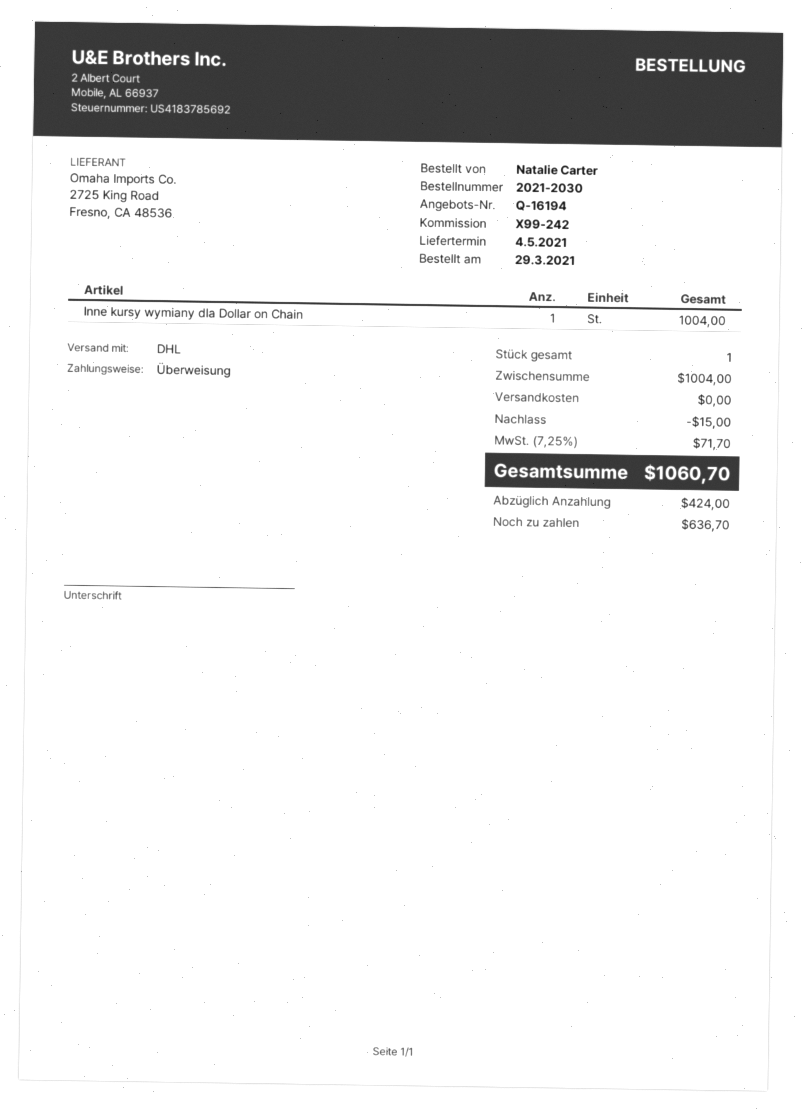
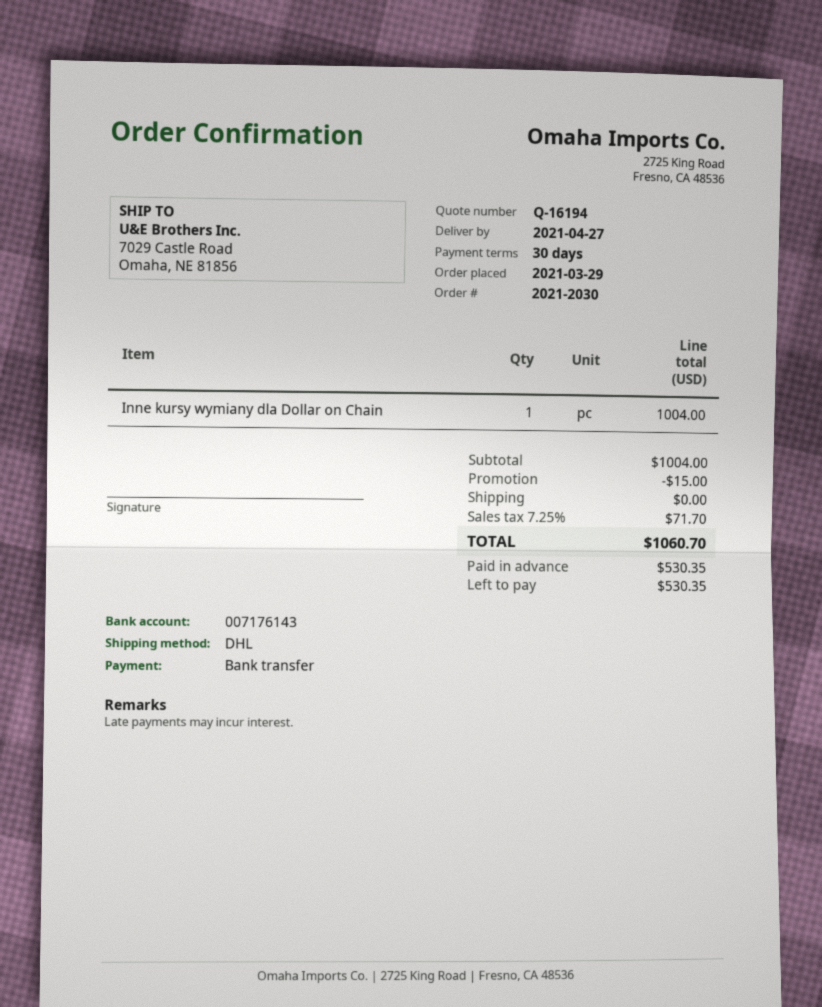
delivery date: 2021-05-04 -> 2021-04-27
deposit: 424.00 -> 530.35
balance: 636.70 -> 530.35

